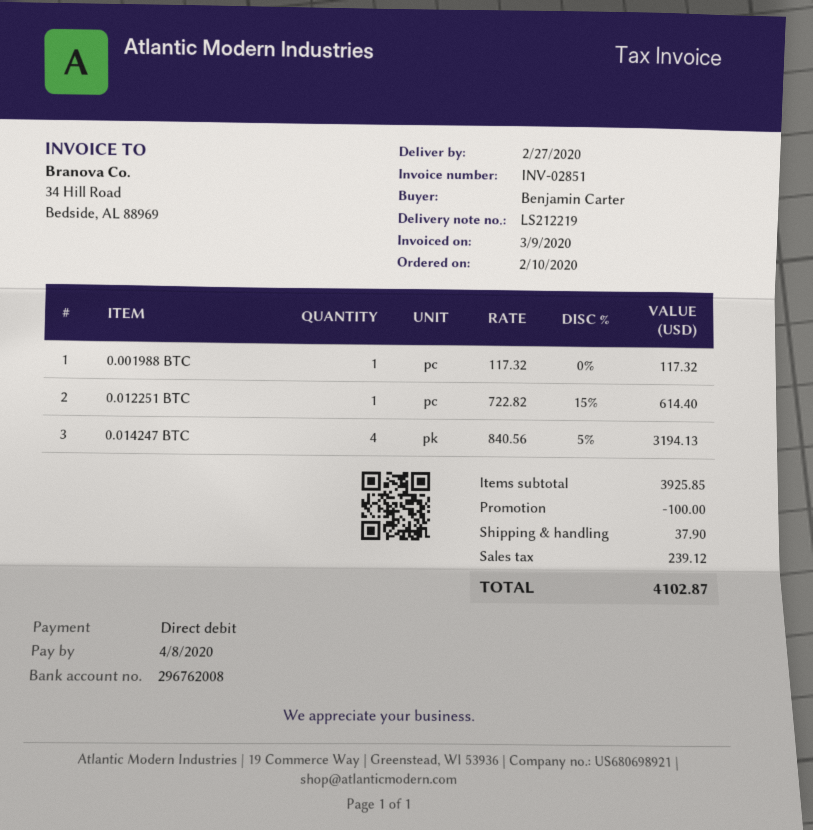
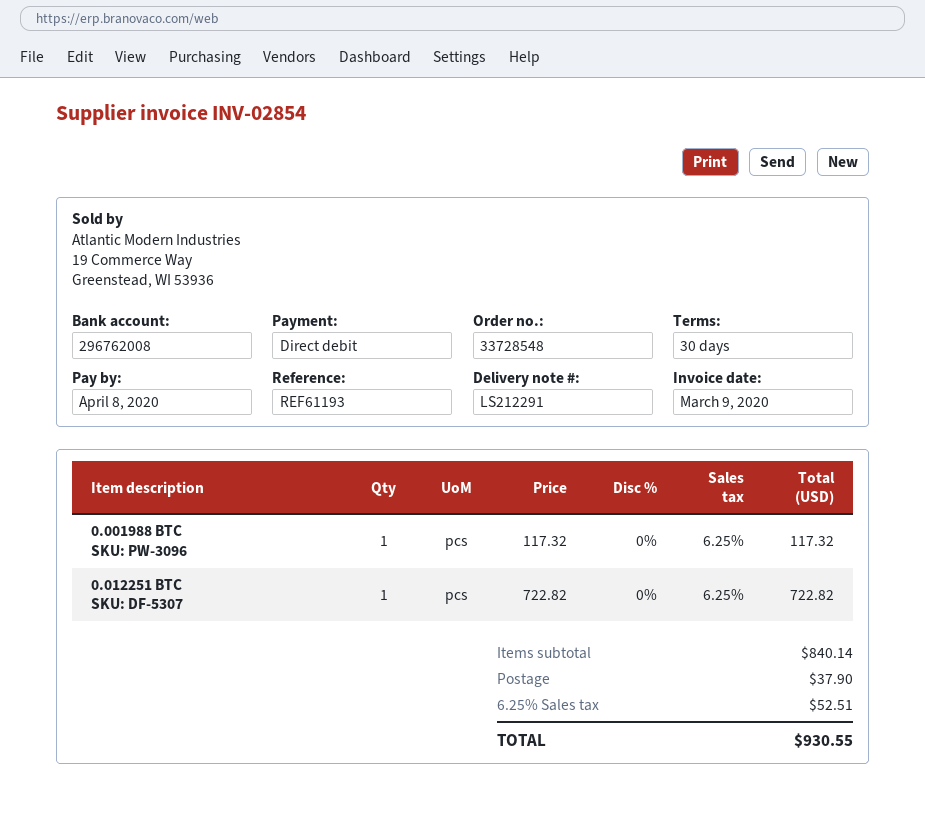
delivery note number: LS212219 -> LS212291
invoice number: INV-02851 -> INV-02854
0.012251 BTC: 1 x 722.82 - 15% = 614.40 -> 1 x 722.82 = 722.82
0.014247 BTC: 4 x 840.56 - 5% = 3194.13 -> none
subtotal: 3925.85 -> 840.14
discount: 100.00 -> none
tax: 239.12 -> 52.51
total: 4102.87 -> 930.55

